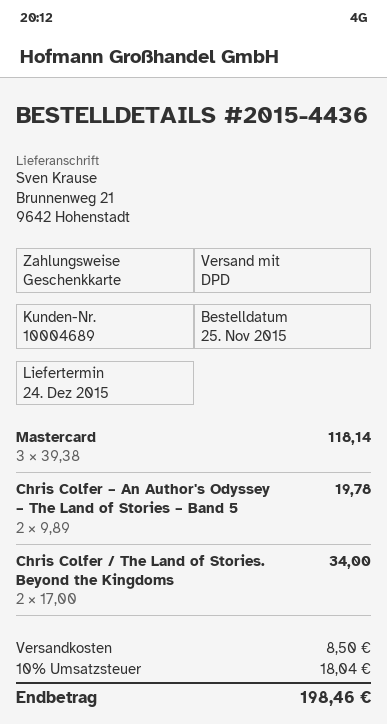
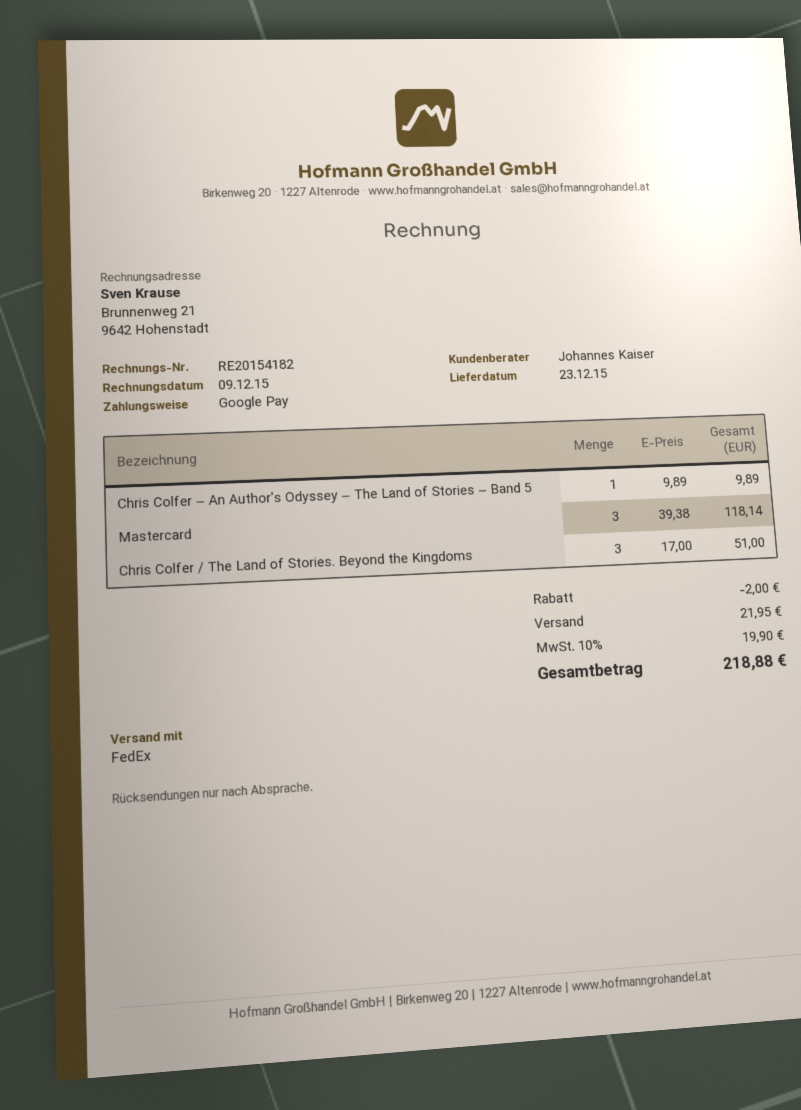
delivery date: 2015-12-24 -> 2015-12-23
payment method: gift card -> Google Pay
shipping method: DPD -> FedEx
Chris Colfer – An Author's Odyssey – The Land of Stories – Band 5: 2 x 9.89 = 19.78 -> 1 x 9.89 = 9.89
Chris Colfer / The Land of Stories. Beyond the Kingdoms: 2 x 17.00 = 34.00 -> 3 x 17.00 = 51.00
discount: none -> 2.00
shipping: 8.50 -> 21.95
tax: 10% = 18.04 -> 10% = 19.90
total: 198.46 -> 218.88

